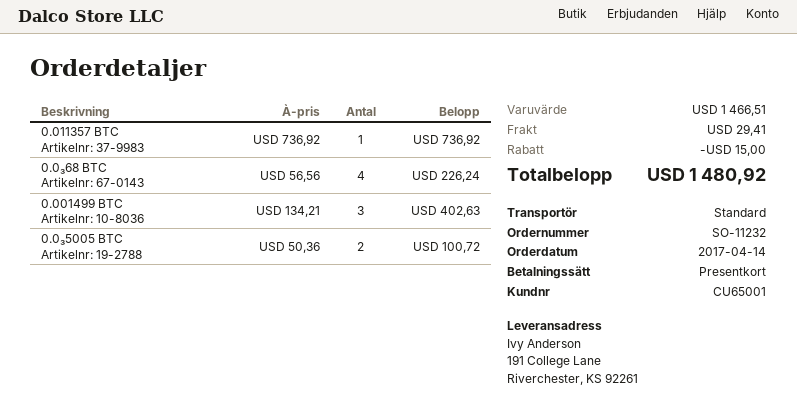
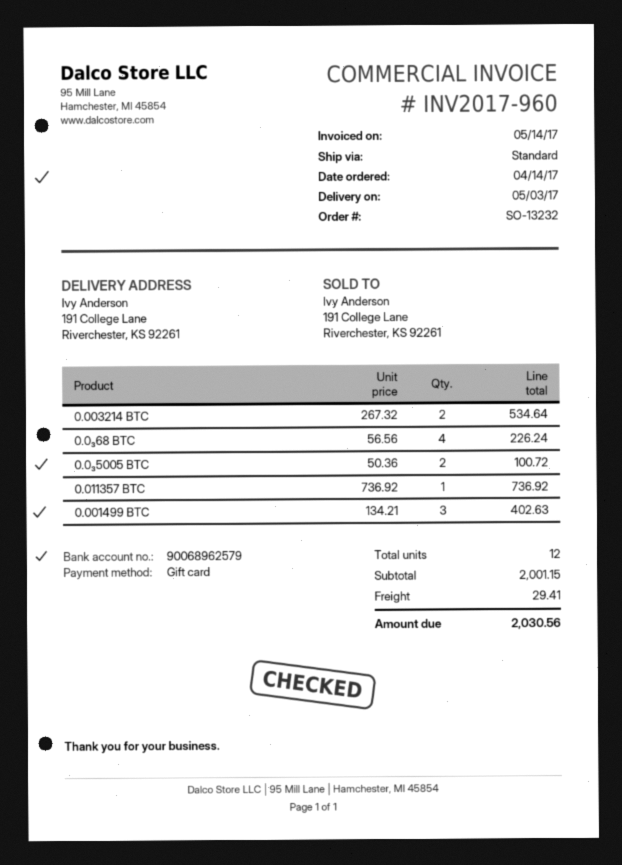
order number: SO-11232 -> SO-13232
0.003214 BTC: none -> 2 x 267.32 = 534.64
subtotal: 1466.51 -> 2001.15
discount: 15.00 -> none
total: 1480.92 -> 2030.56

